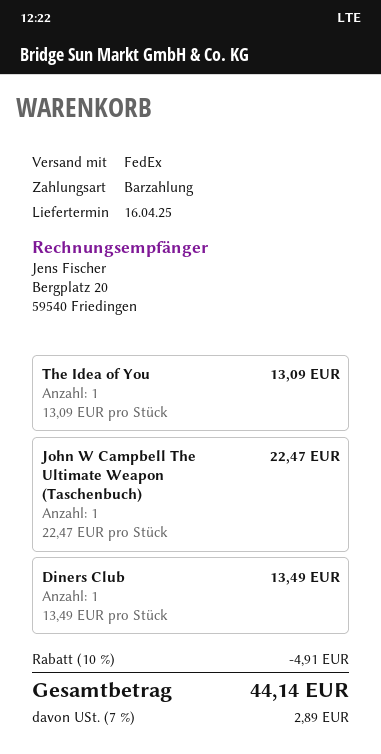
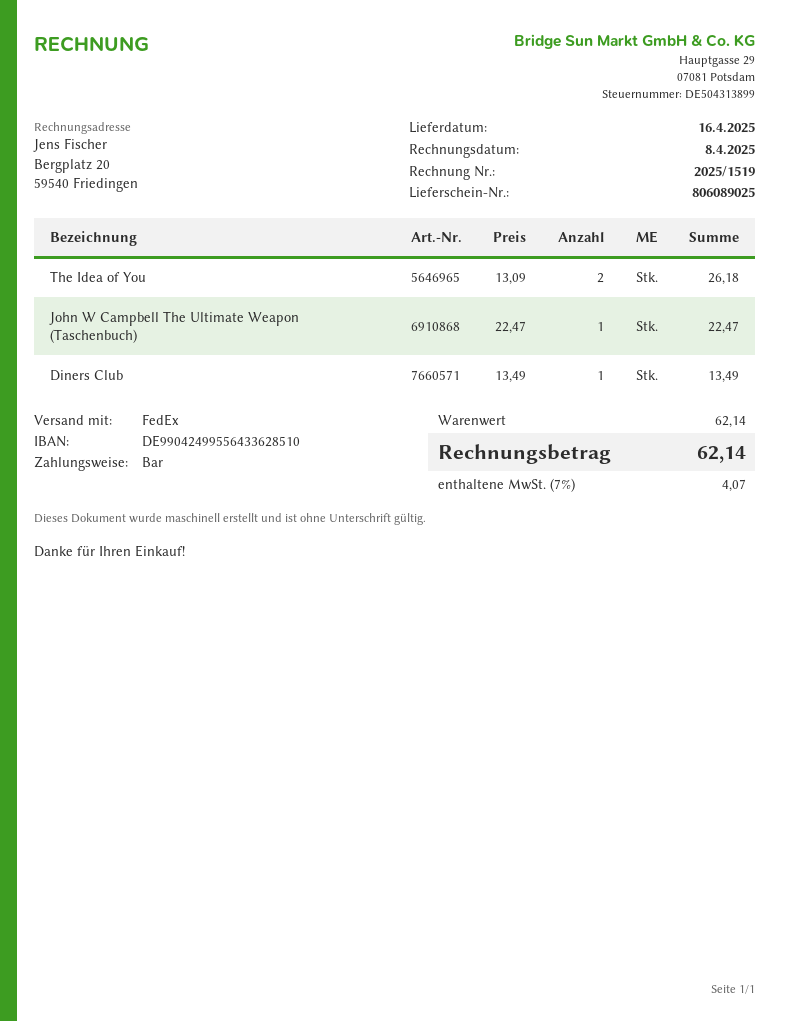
The Idea of You: 1 x 13.09 = 13.09 -> 2 x 13.09 = 26.18
discount: 10% = 4.91 -> none
tax: 7% = 2.89 -> 7% = 4.07
total: 44.14 -> 62.14

